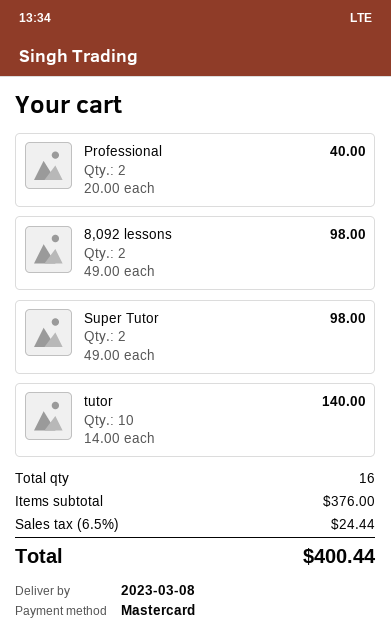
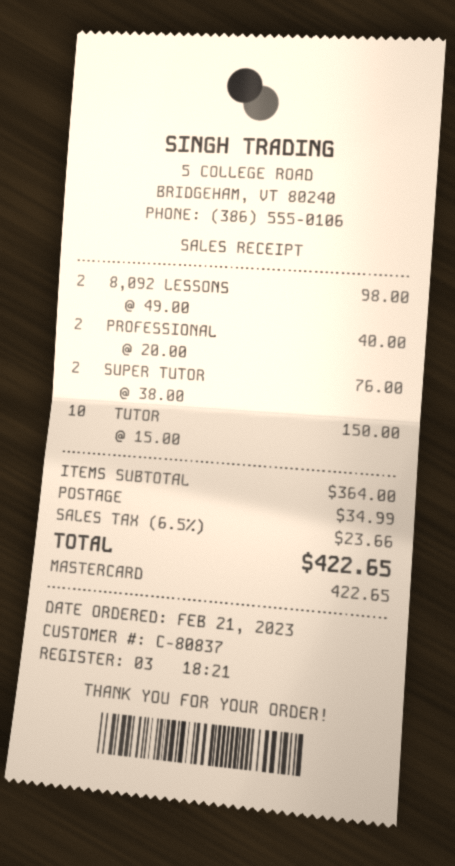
Super Tutor: 2 x 49.00 = 98.00 -> 2 x 38.00 = 76.00
tutor: 10 x 14.00 = 140.00 -> 10 x 15.00 = 150.00
subtotal: 376.00 -> 364.00
shipping: none -> 34.99
tax: 6.5% = 24.44 -> 6.5% = 23.66
total: 400.44 -> 422.65

